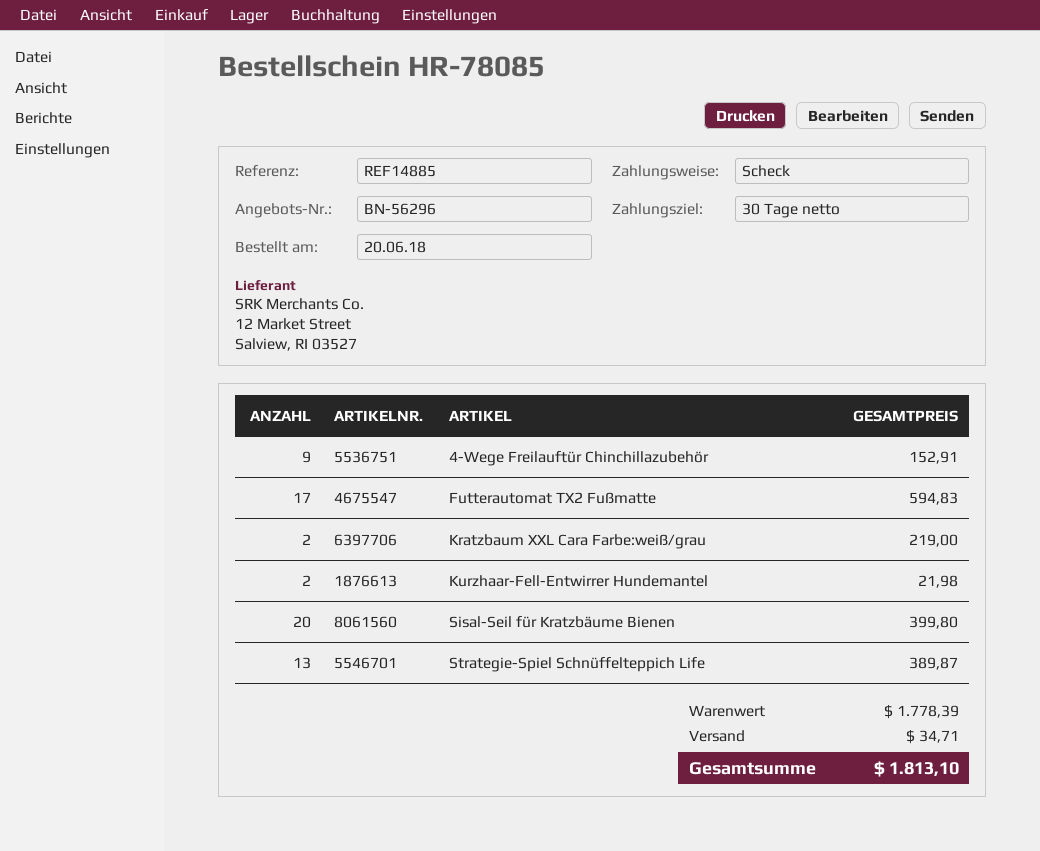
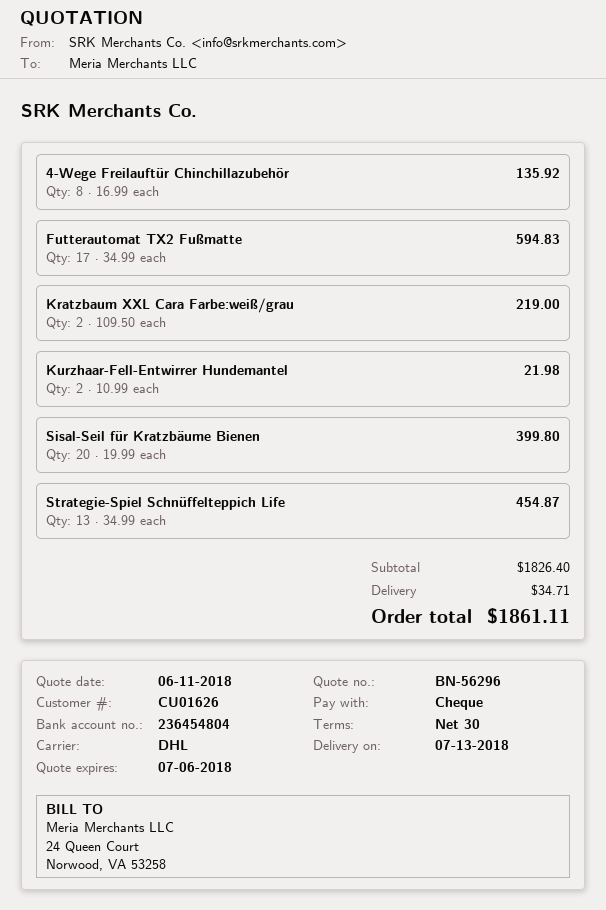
4-Wege Freilauftür Chinchillazubehör: 9 for 152.91 -> 8 for 135.92
Strategie-Spiel Schnüffelteppich Life: 13 for 389.87 -> 13 for 454.87
subtotal: 1778.39 -> 1826.40
total: 1813.10 -> 1861.11

